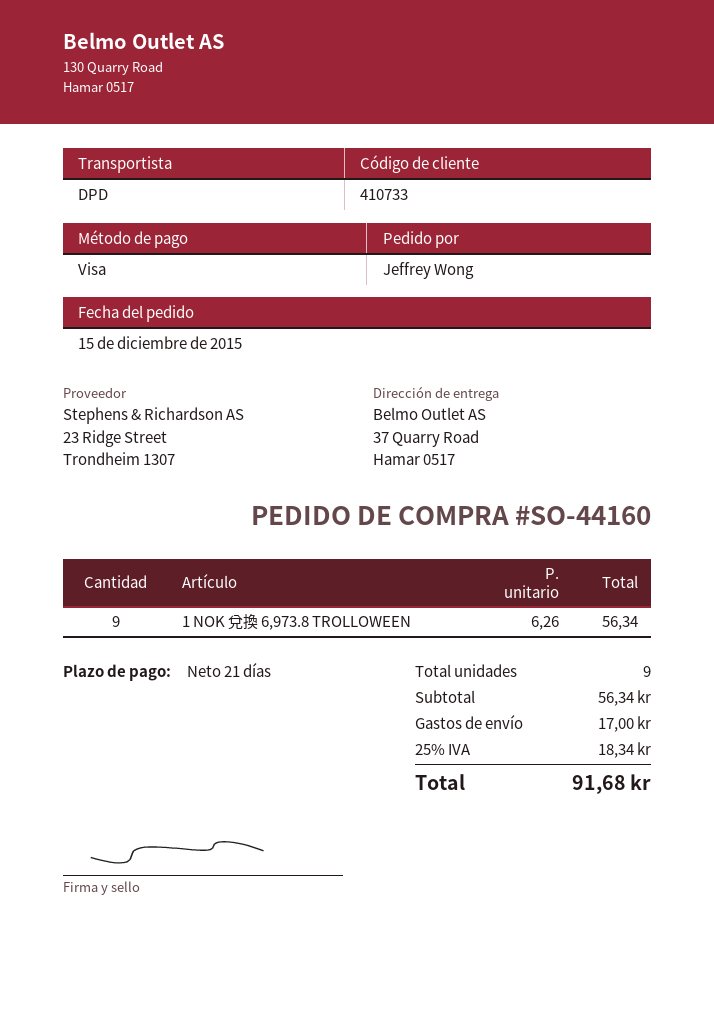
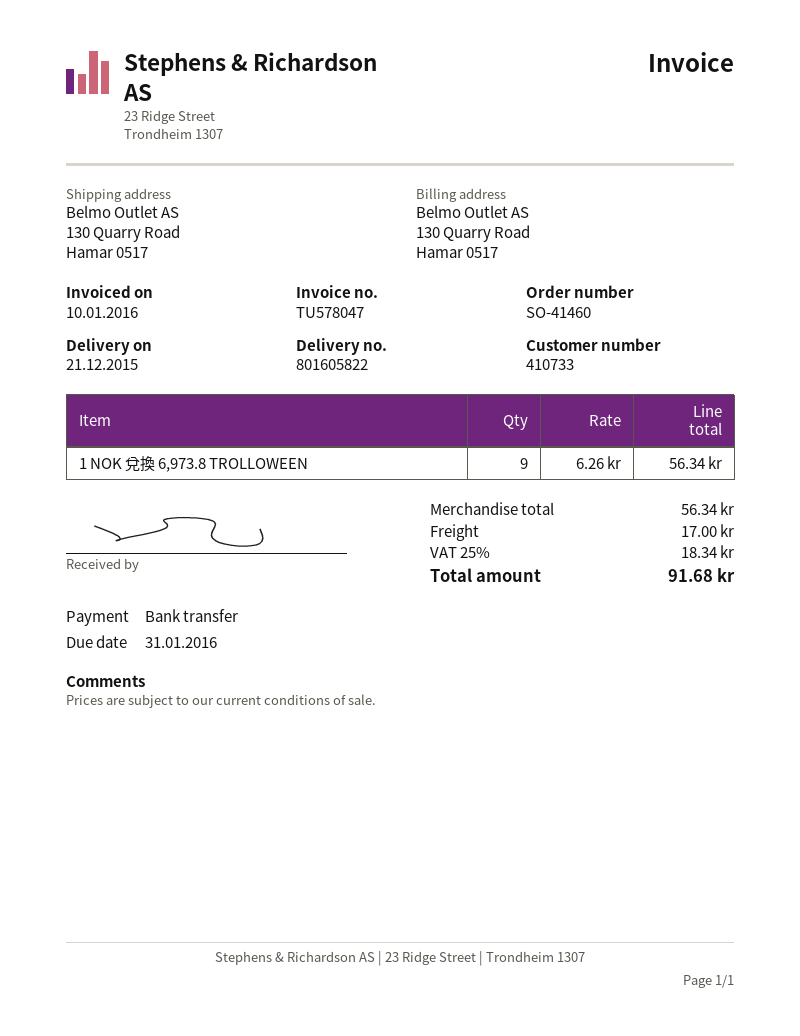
order number: SO-44160 -> SO-41460
payment method: Visa -> bank transfer
ship to: 37 Quarry Road, Hamar 0517 -> 130 Quarry Road, Hamar 0517

